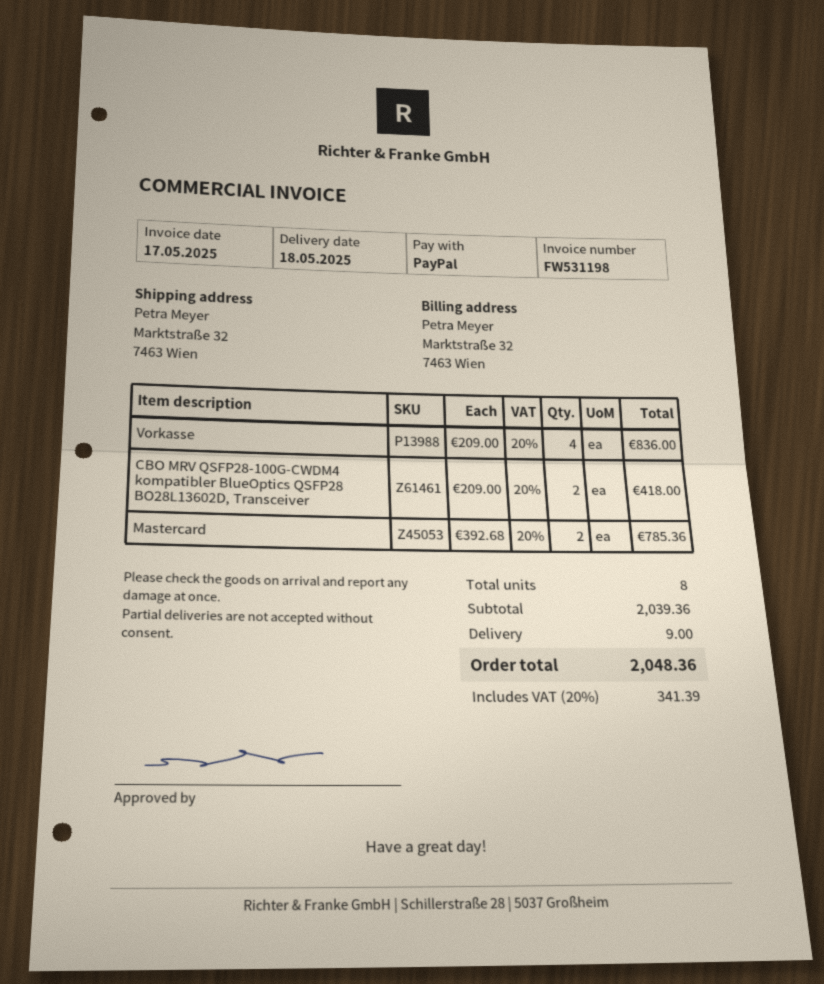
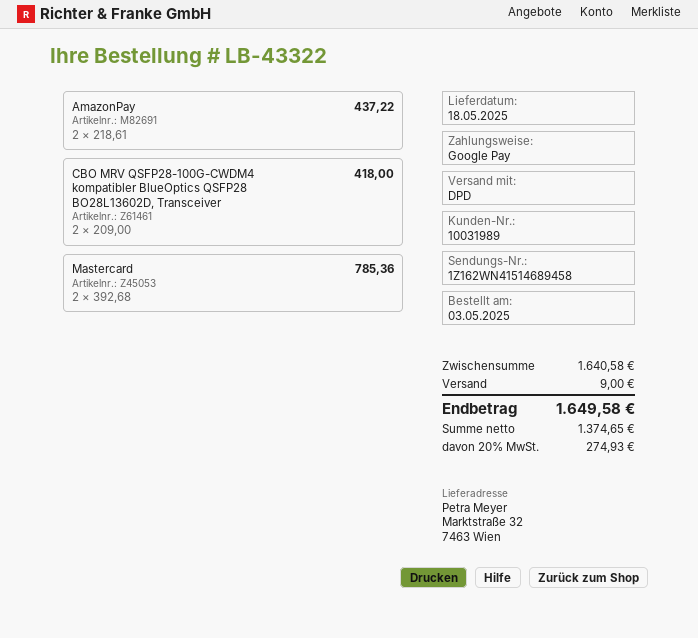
payment method: PayPal -> Google Pay
Vorkasse: 4 x 209.00 = 836.00 -> none
AmazonPay: none -> 2 x 218.61 = 437.22
subtotal: 2039.36 -> 1640.58
tax: 20% = 341.39 -> 20% = 274.93
total: 2048.36 -> 1649.58

